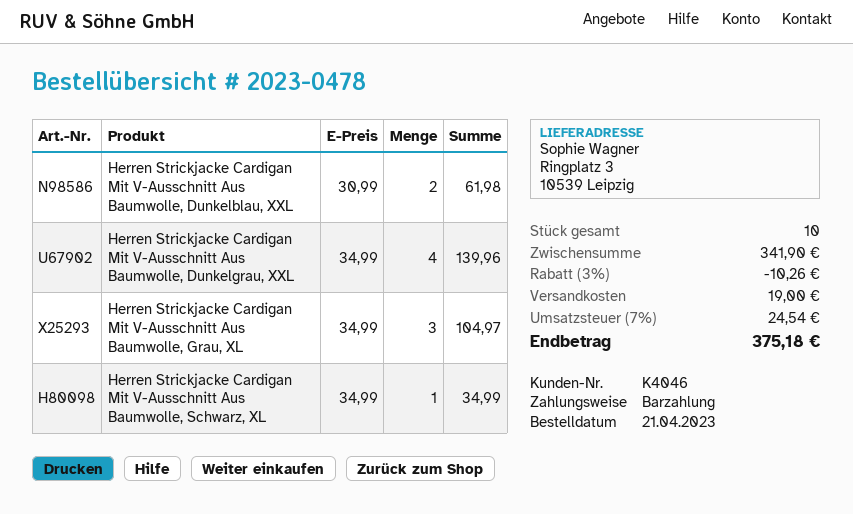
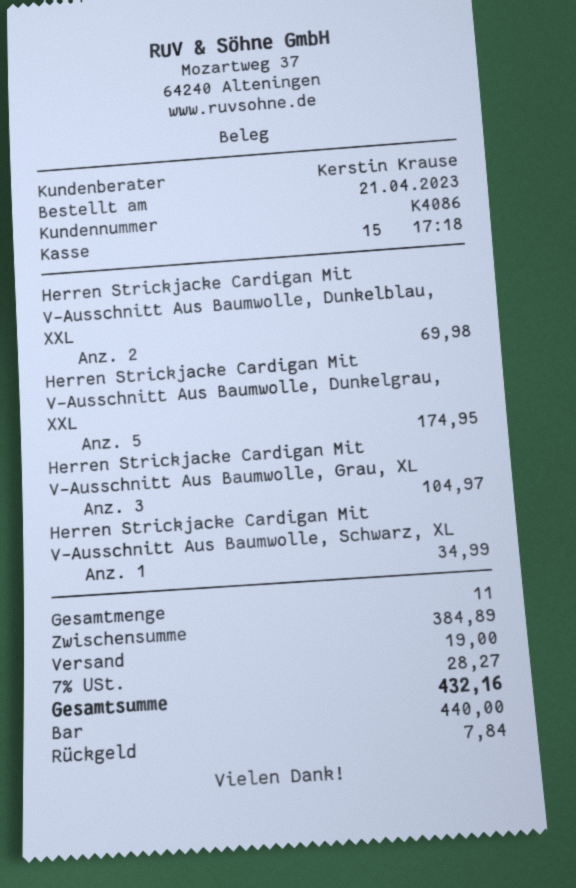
customer number: K4046 -> K4086
Herren Strickjacke Cardigan Mit V-Ausschnitt Aus Baumwolle, Dunkelblau, XXL: 2 for 61.98 -> 2 for 69.98
Herren Strickjacke Cardigan Mit V-Ausschnitt Aus Baumwolle, Dunkelgrau, XXL: 4 for 139.96 -> 5 for 174.95
total quantity: 10 -> 11
subtotal: 341.90 -> 384.89
discount: 3% = 10.26 -> none
tax: 7% = 24.54 -> 7% = 28.27
total: 375.18 -> 432.16

